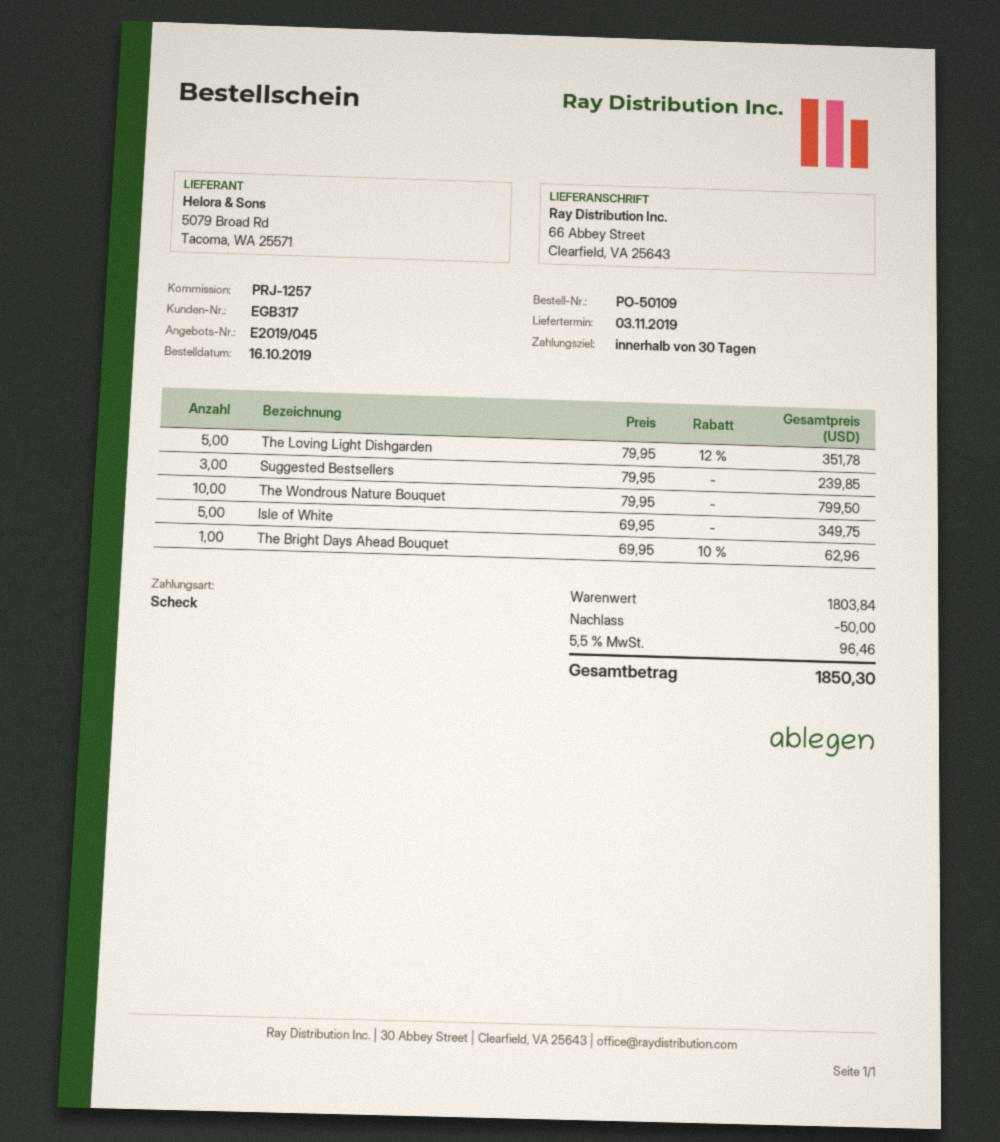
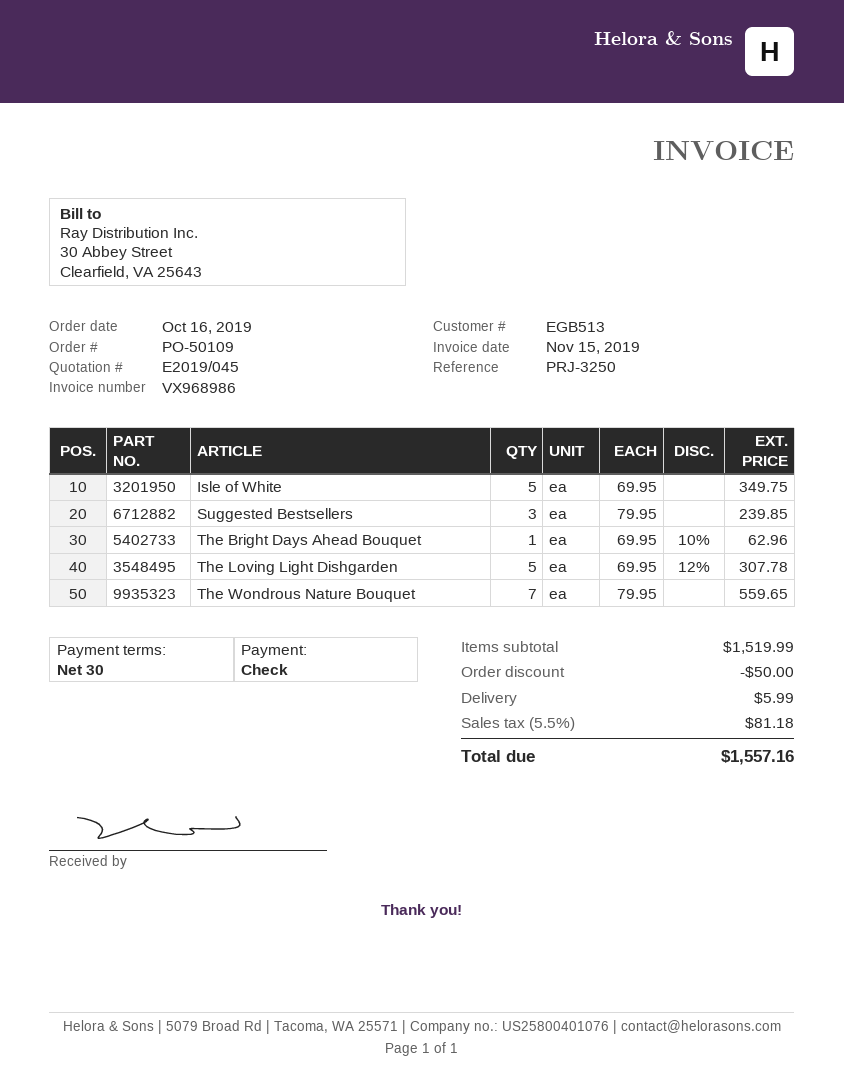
customer number: EGB317 -> EGB513
reference: PRJ-1257 -> PRJ-3250
The Loving Light Dishgarden: 5 x 79.95 - 12% = 351.78 -> 5 x 69.95 - 12% = 307.78
The Wondrous Nature Bouquet: 10 x 79.95 = 799.50 -> 7 x 79.95 = 559.65
subtotal: 1803.84 -> 1519.99
shipping: none -> 5.99
tax: 5.5% = 96.46 -> 5.5% = 81.18
total: 1850.30 -> 1557.16

